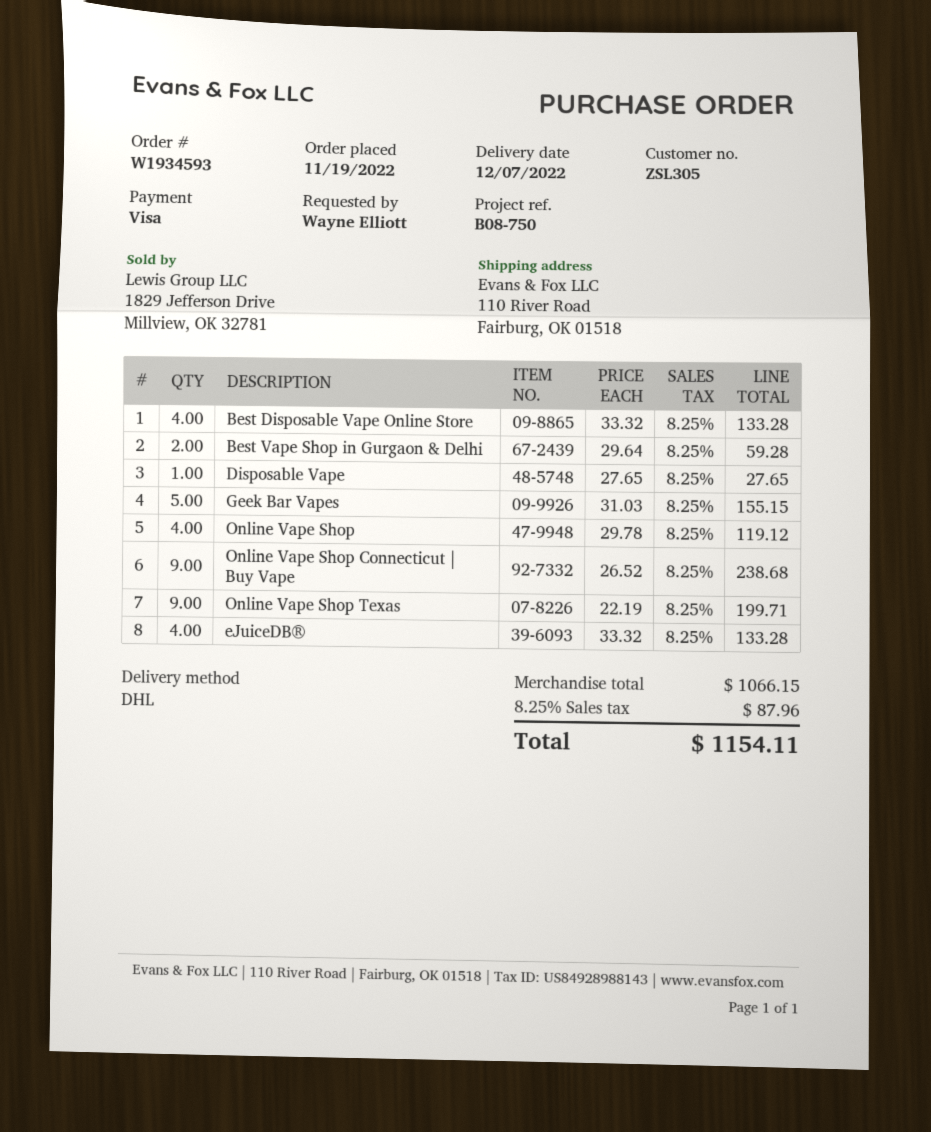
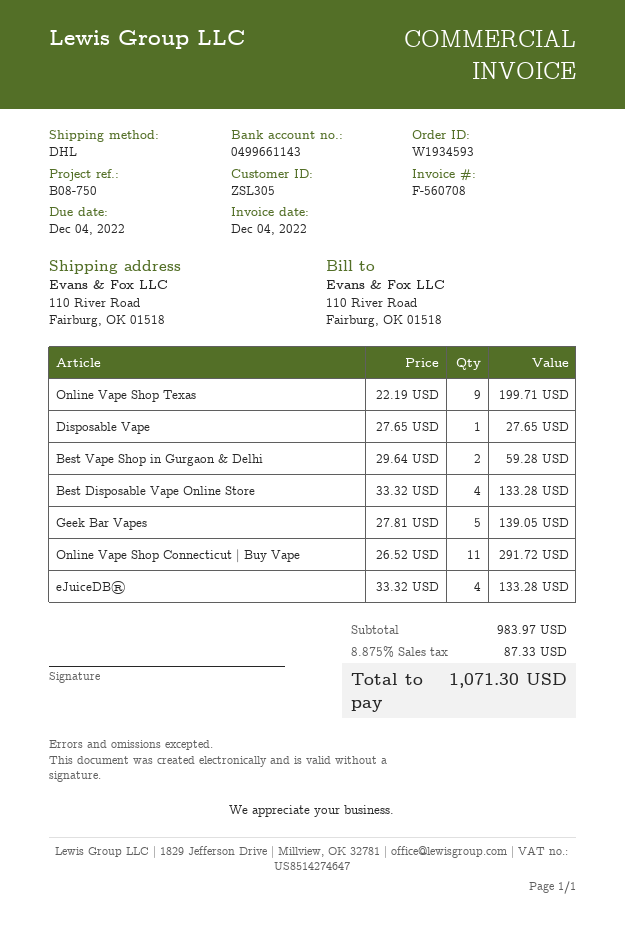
Geek Bar Vapes: 5 x 31.03 = 155.15 -> 5 x 27.81 = 139.05
Online Vape Shop: 4 x 29.78 = 119.12 -> none
Online Vape Shop Connecticut | Buy Vape: 9 x 26.52 = 238.68 -> 11 x 26.52 = 291.72
subtotal: 1066.15 -> 983.97
tax: 8.25% = 87.96 -> 8.875% = 87.33
total: 1154.11 -> 1071.30

